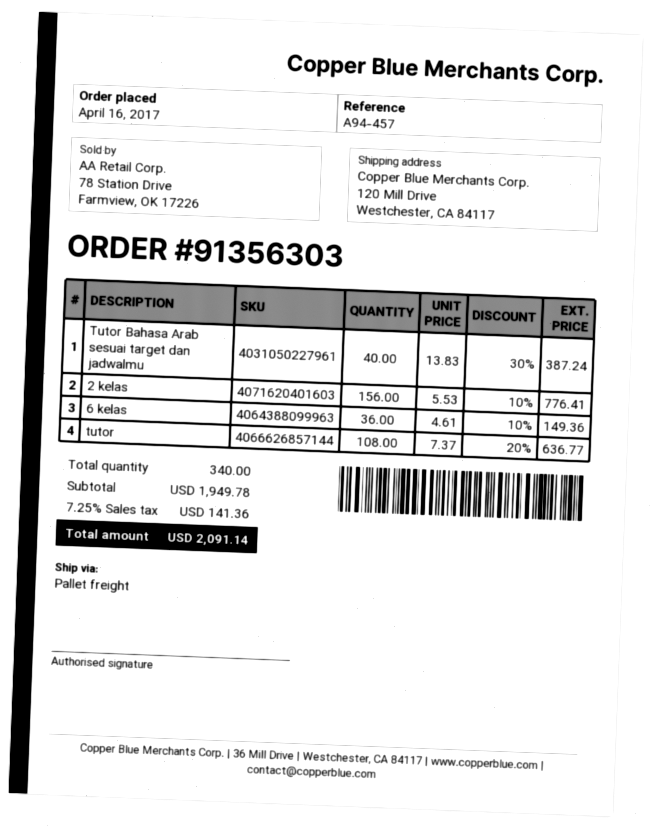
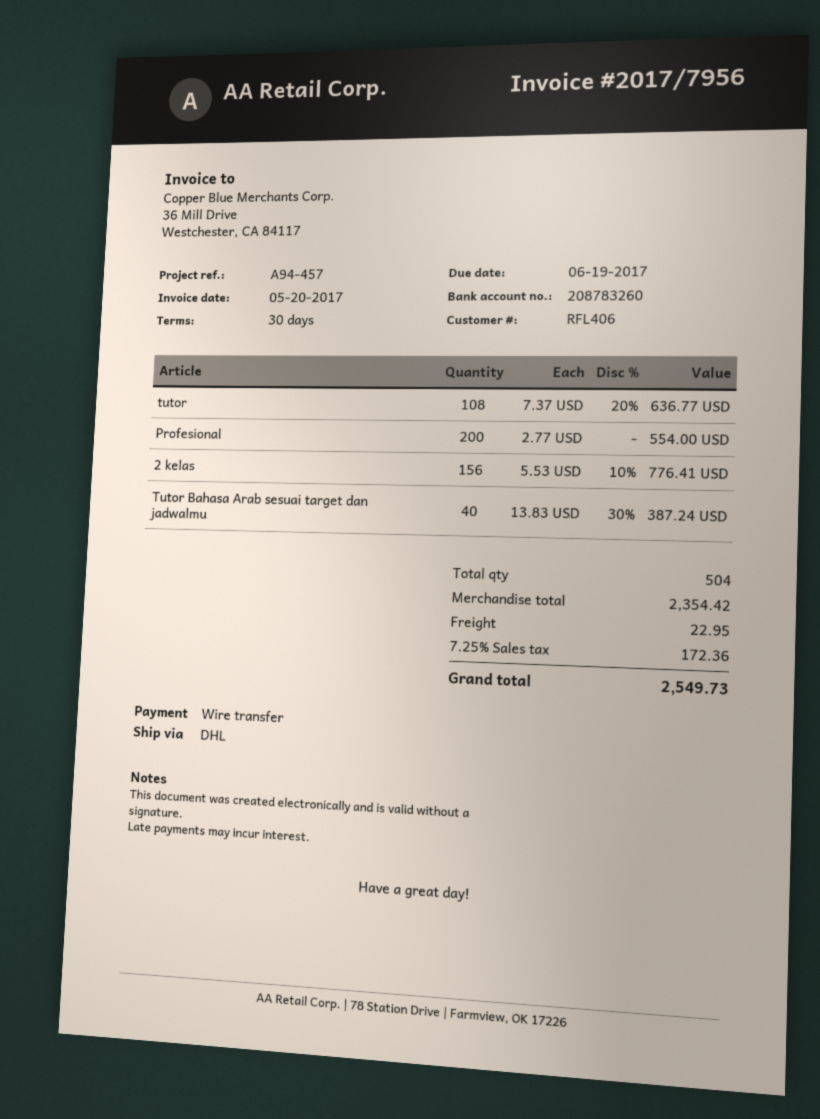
shipping method: pallet freight -> DHL
6 kelas: 36 x 4.61 - 10% = 149.36 -> none
Profesional: none -> 200 x 2.77 = 554.00
total quantity: 340 -> 504
subtotal: 1949.78 -> 2354.42
shipping: none -> 22.95
tax: 7.25% = 141.36 -> 7.25% = 172.36
total: 2091.14 -> 2549.73

